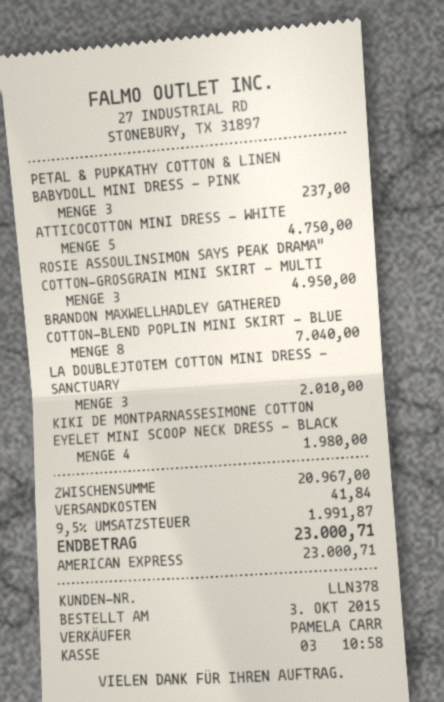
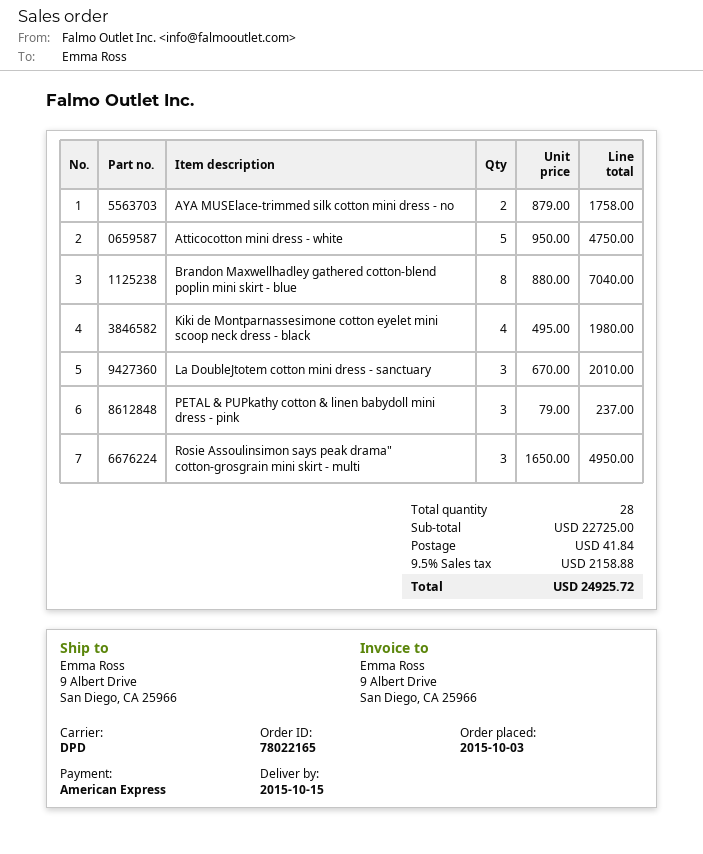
AYA MUSElace-trimmed silk cotton mini dress - no: none -> 2 for 1758.00
subtotal: 20967.00 -> 22725.00
tax: 9.5% = 1991.87 -> 9.5% = 2158.88
total: 23000.71 -> 24925.72

